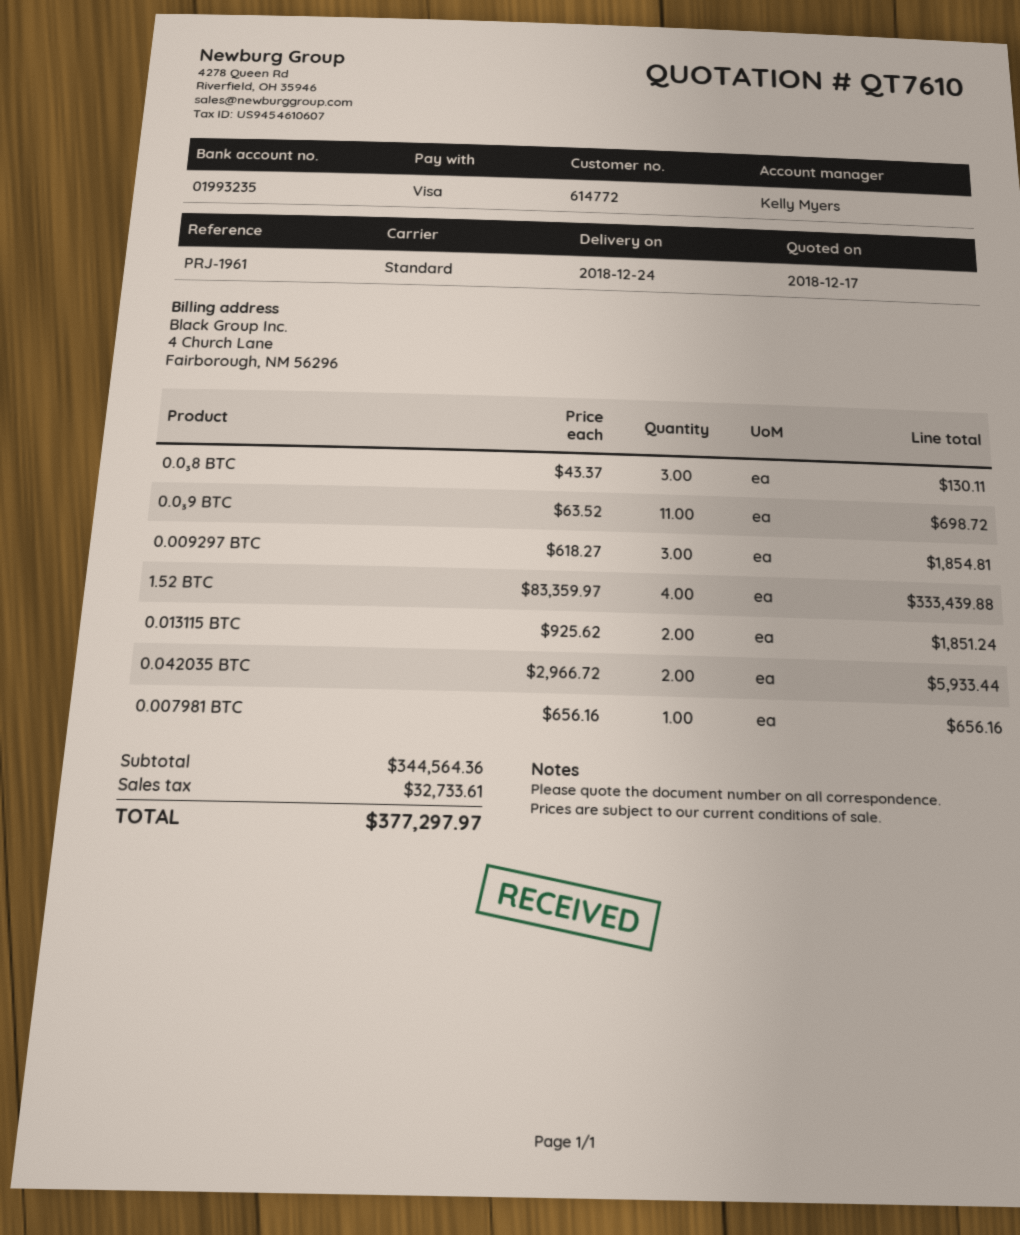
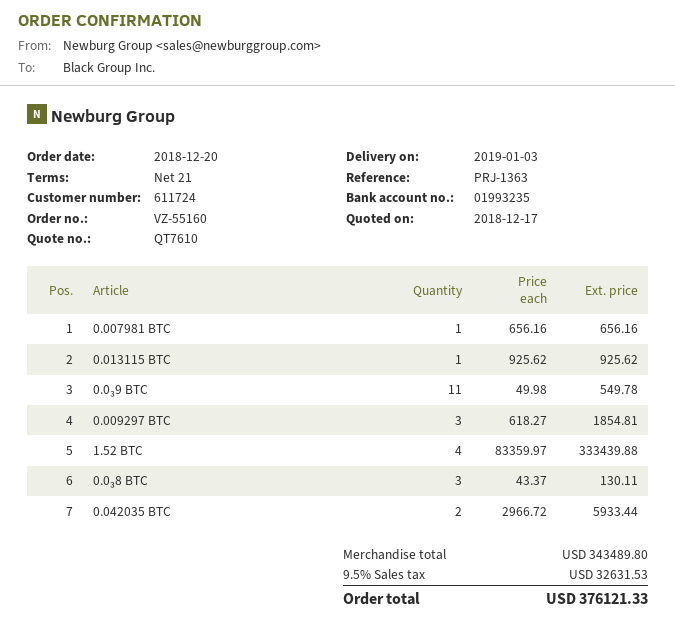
delivery date: 2018-12-24 -> 2019-01-03
customer number: 614772 -> 611724
reference: PRJ-1961 -> PRJ-1363
0.0₃9 BTC: 11 x 63.52 = 698.72 -> 11 x 49.98 = 549.78
0.013115 BTC: 2 x 925.62 = 1851.24 -> 1 x 925.62 = 925.62
subtotal: 344564.36 -> 343489.80
tax: 32733.61 -> 32631.53
total: 377297.97 -> 376121.33

